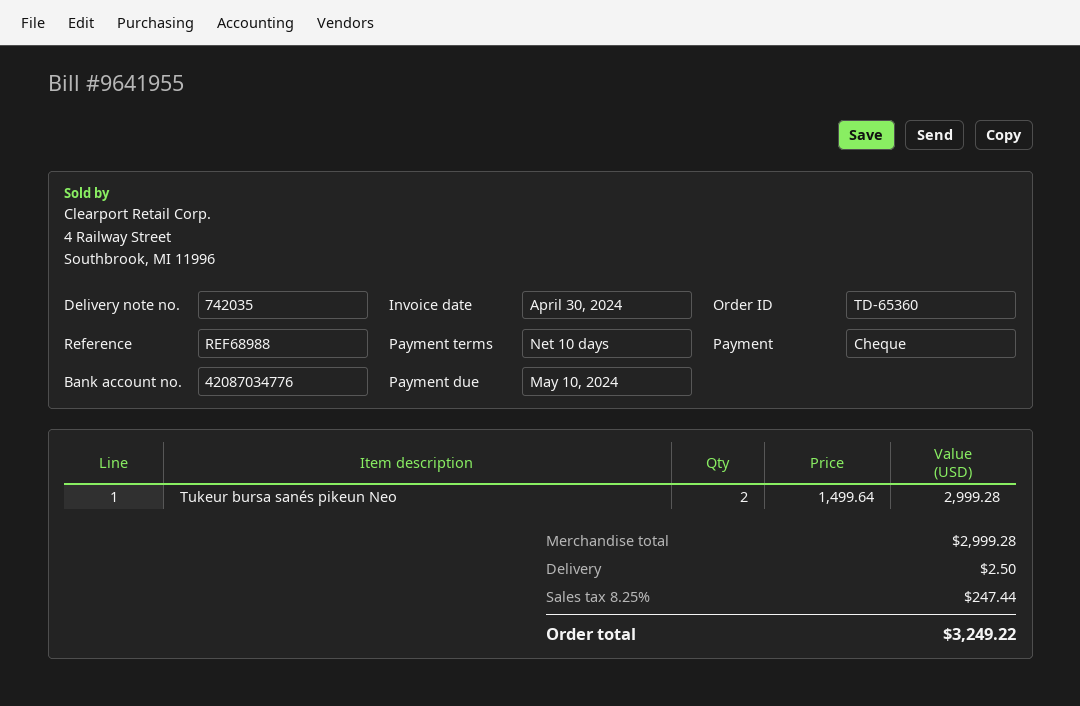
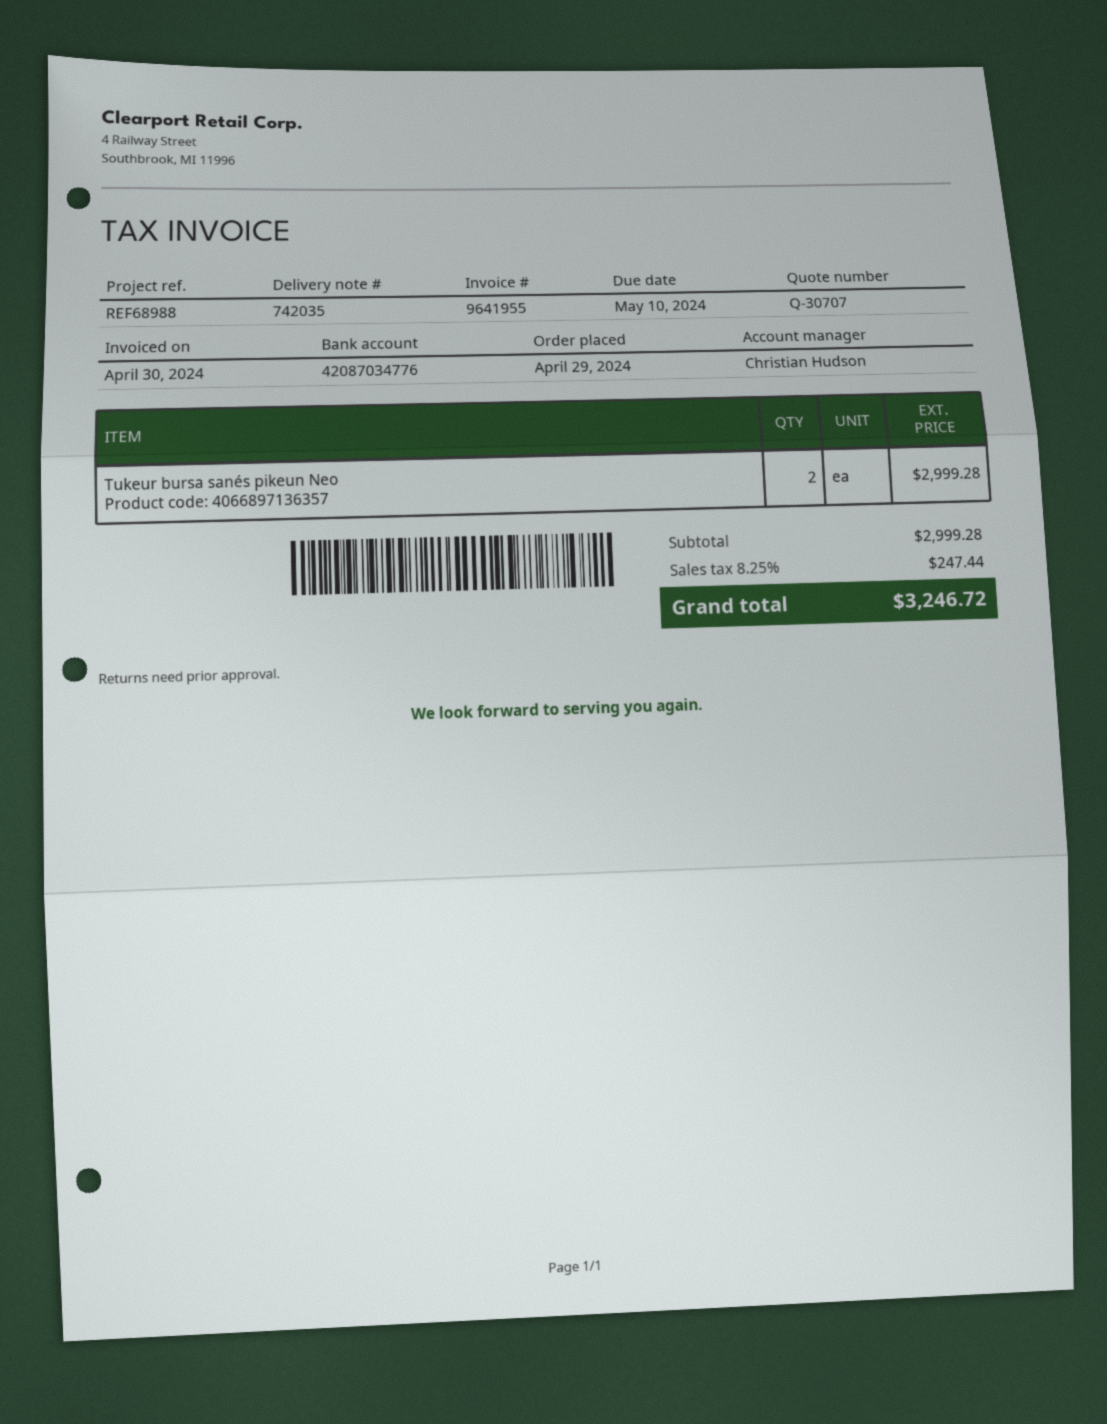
shipping: 2.50 -> none
total: 3249.22 -> 3246.72

